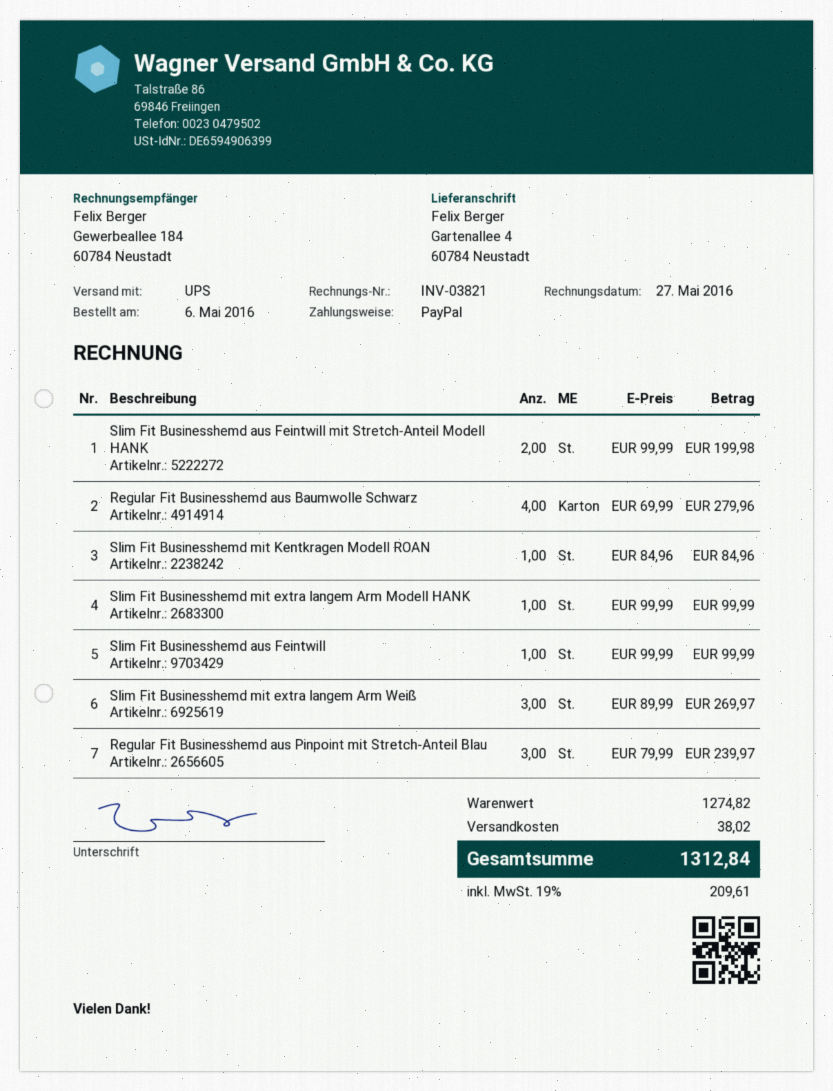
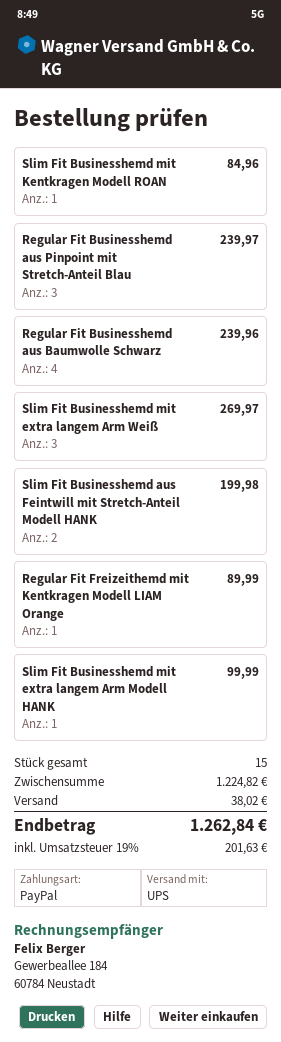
Regular Fit Businesshemd aus Baumwolle Schwarz: 4 for 279.96 -> 4 for 239.96
Slim Fit Businesshemd aus Feintwill: 1 for 99.99 -> none
Regular Fit Freizeithemd mit Kentkragen Modell LIAM Orange: none -> 1 for 89.99
subtotal: 1274.82 -> 1224.82
tax: 19% = 209.61 -> 19% = 201.63
total: 1312.84 -> 1262.84

